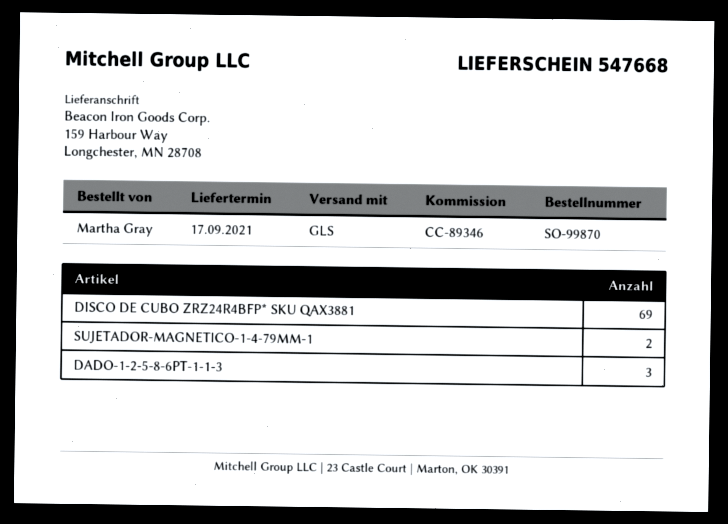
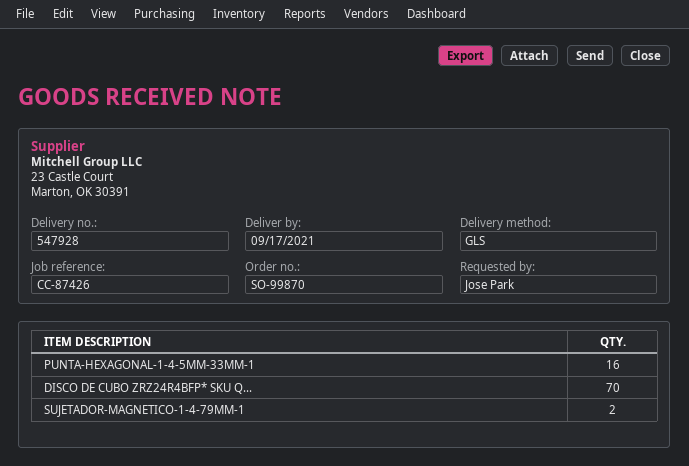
delivery note number: 547668 -> 547928
reference: CC-89346 -> CC-87426
ordered by: Martha Gray -> Jose Park
DISCO DE CUBO ZRZ24R4BFP* SKU QAX3881: 69 -> 70
DADO-1-2-5-8-6PT-1-1-3: 3 -> none
PUNTA-HEXAGONAL-1-4-5MM-33MM-1: none -> 16

